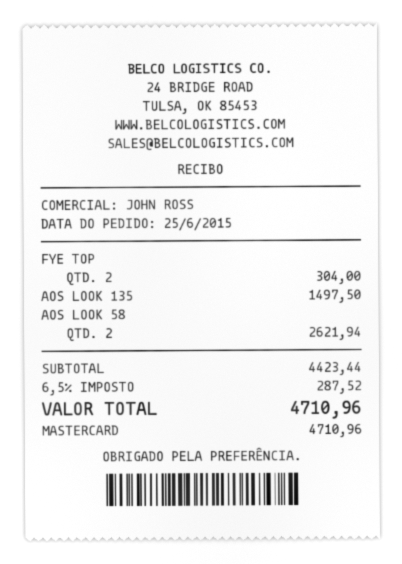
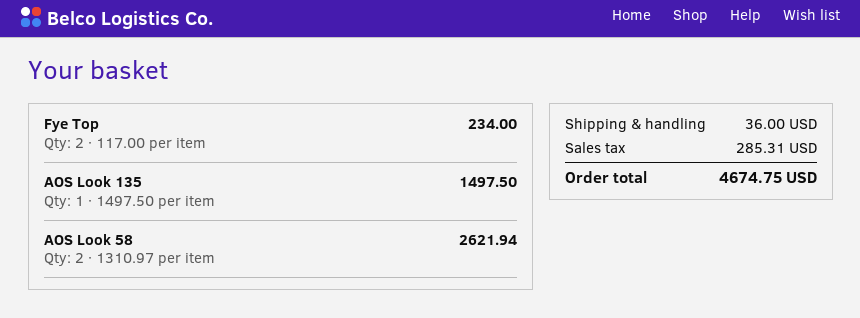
FYE TOP: 2 for 304.00 -> 2 for 234.00
shipping: none -> 36.00
tax: 287.52 -> 285.31
total: 4710.96 -> 4674.75

